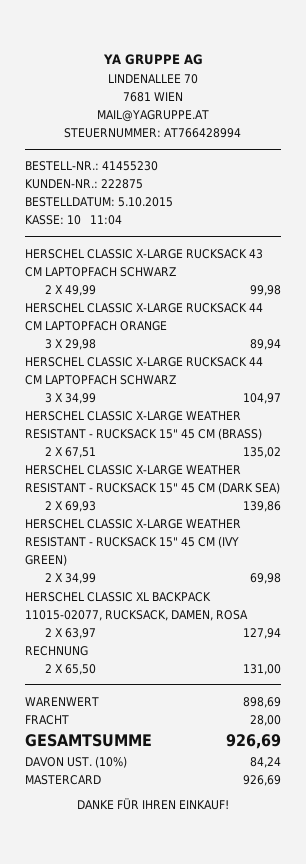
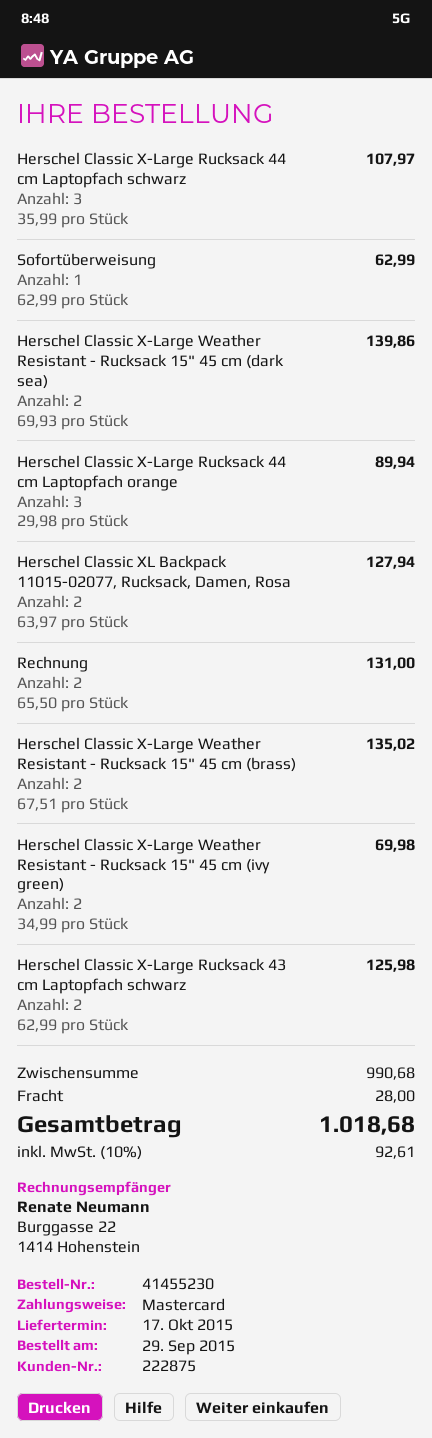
order date: 2015-10-05 -> 2015-09-29
HERSCHEL CLASSIC X-LARGE RUCKSACK 43 CM LAPTOPFACH SCHWARZ: 2 x 49.99 = 99.98 -> 2 x 62.99 = 125.98
HERSCHEL CLASSIC X-LARGE RUCKSACK 44 CM LAPTOPFACH SCHWARZ: 3 x 34.99 = 104.97 -> 3 x 35.99 = 107.97
Sofortüberweisung: none -> 1 x 62.99 = 62.99
subtotal: 898.69 -> 990.68
tax: 10% = 84.24 -> 10% = 92.61
total: 926.69 -> 1018.68

